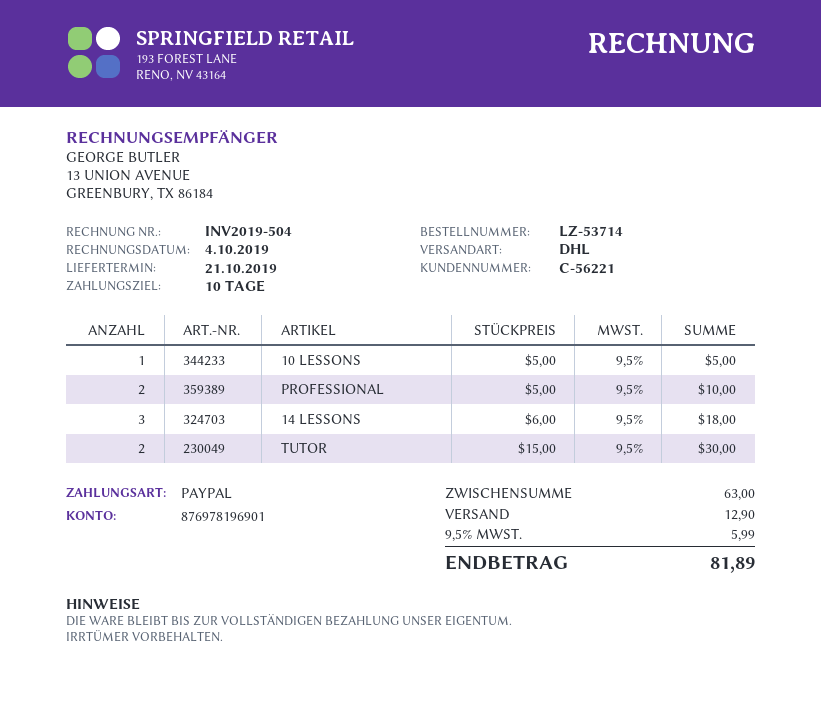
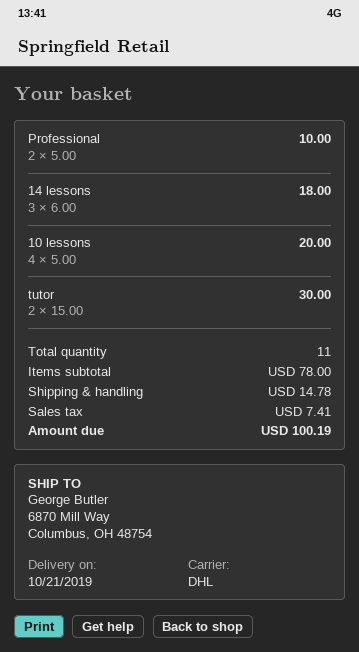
10 LESSONS: 1 x 5.00 = 5.00 -> 4 x 5.00 = 20.00
subtotal: 63.00 -> 78.00
shipping: 12.90 -> 14.78
tax: 5.99 -> 7.41
total: 81.89 -> 100.19

